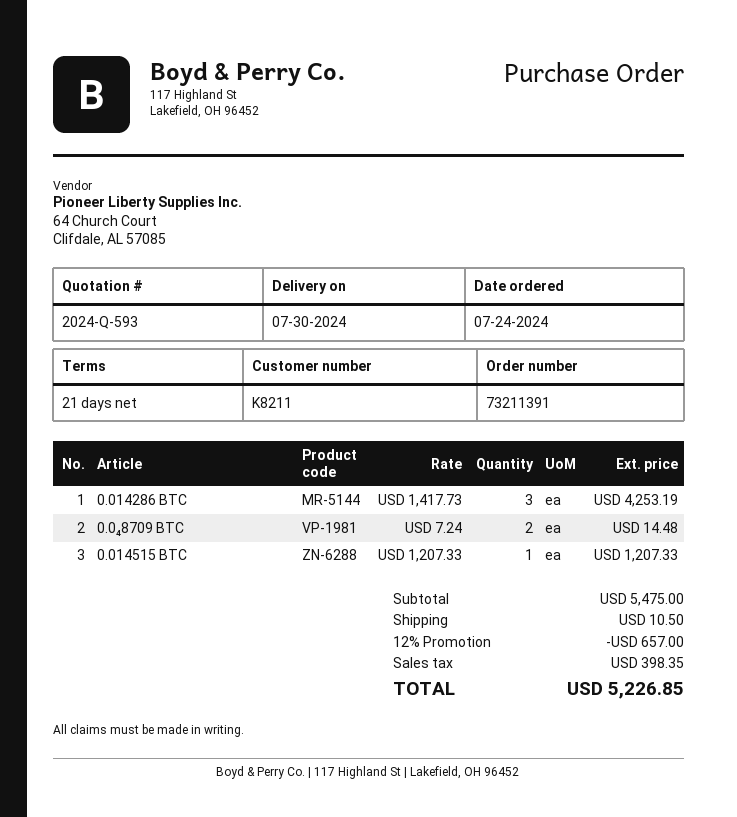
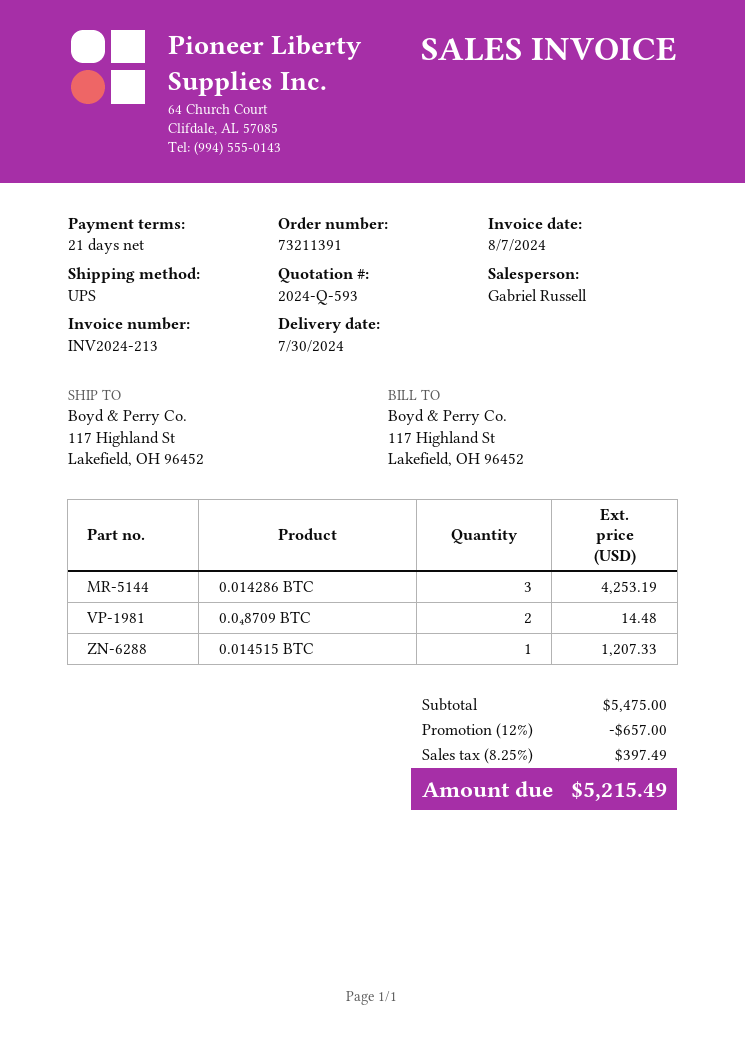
shipping: 10.50 -> none
tax: 398.35 -> 397.49
total: 5226.85 -> 5215.49

